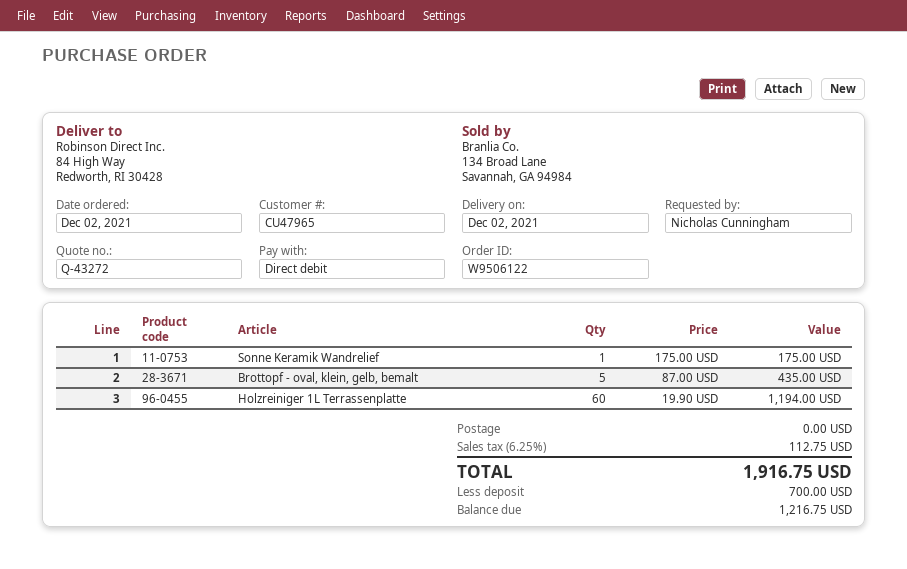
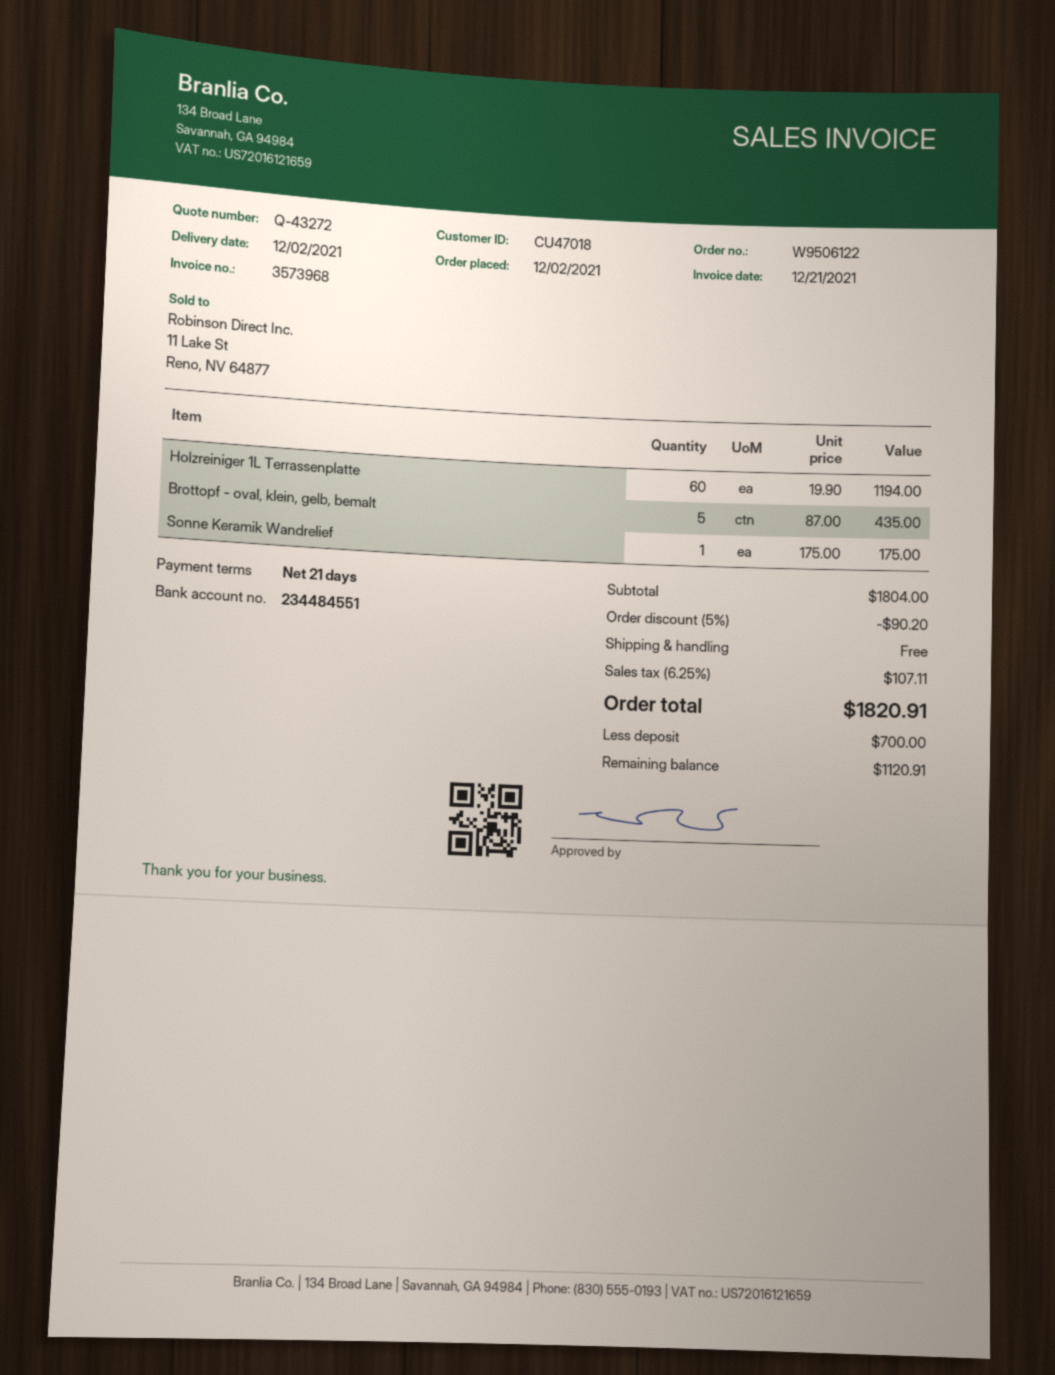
customer number: CU47965 -> CU47018
discount: none -> 5% = 90.20
tax: 6.25% = 112.75 -> 6.25% = 107.11
total: 1916.75 -> 1820.91
balance: 1216.75 -> 1120.91

